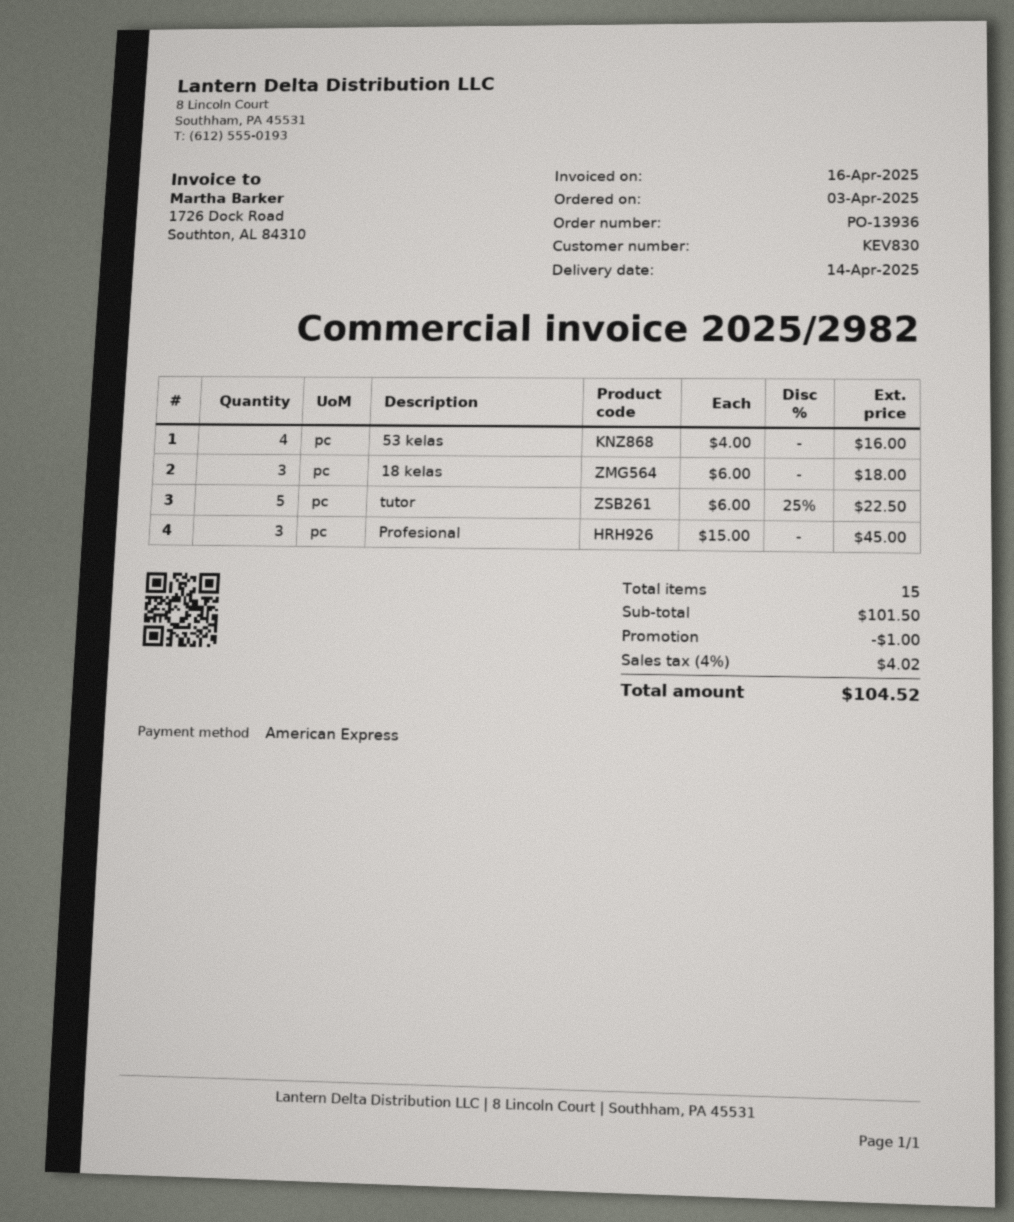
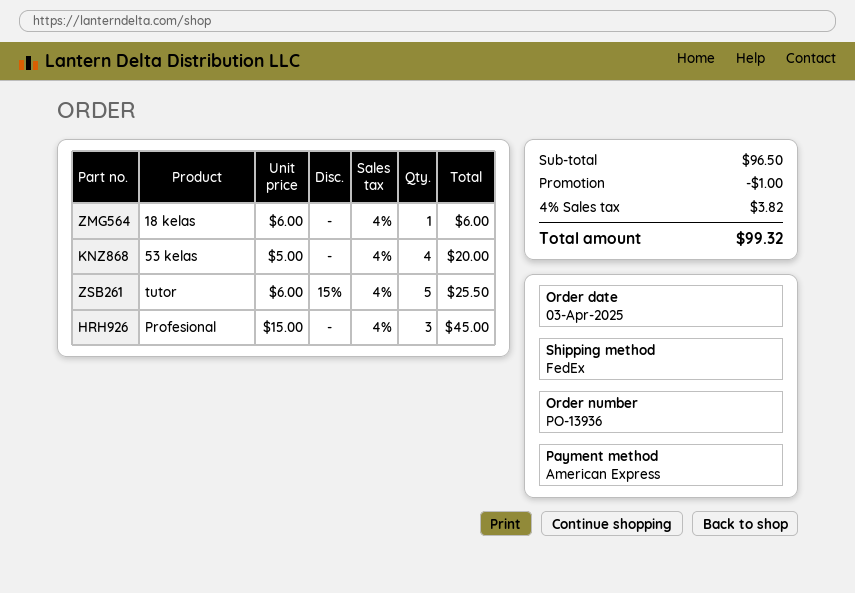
53 kelas: 4 x 4.00 = 16.00 -> 4 x 5.00 = 20.00
18 kelas: 3 x 6.00 = 18.00 -> 1 x 6.00 = 6.00
tutor: 5 x 6.00 - 25% = 22.50 -> 5 x 6.00 - 15% = 25.50
subtotal: 101.50 -> 96.50
tax: 4% = 4.02 -> 4% = 3.82
total: 104.52 -> 99.32

